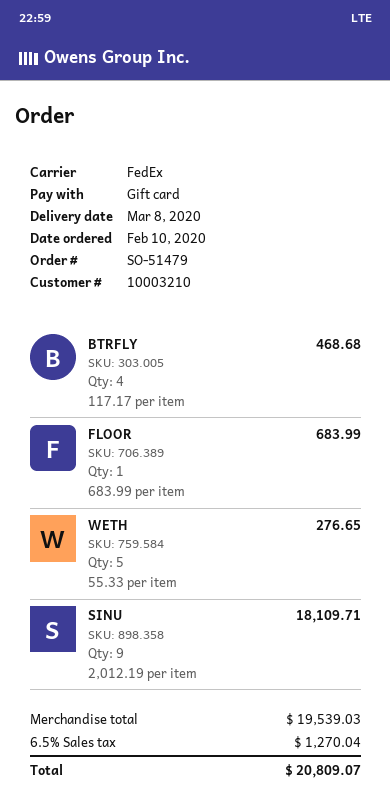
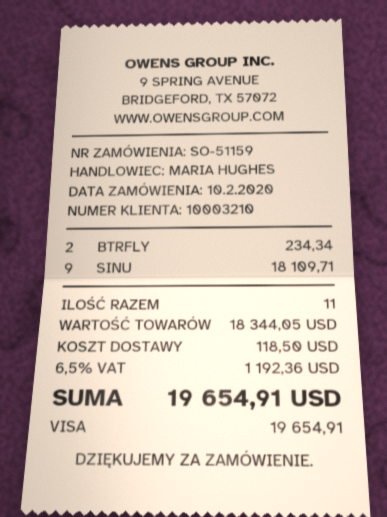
order number: SO-51479 -> SO-51159
payment method: gift card -> Visa
BTRFLY: 4 for 468.68 -> 2 for 234.34
FLOOR: 1 for 683.99 -> none
WETH: 5 for 276.65 -> none
subtotal: 19539.03 -> 18344.05
shipping: none -> 118.50
tax: 6.5% = 1270.04 -> 6.5% = 1192.36
total: 20809.07 -> 19654.91

